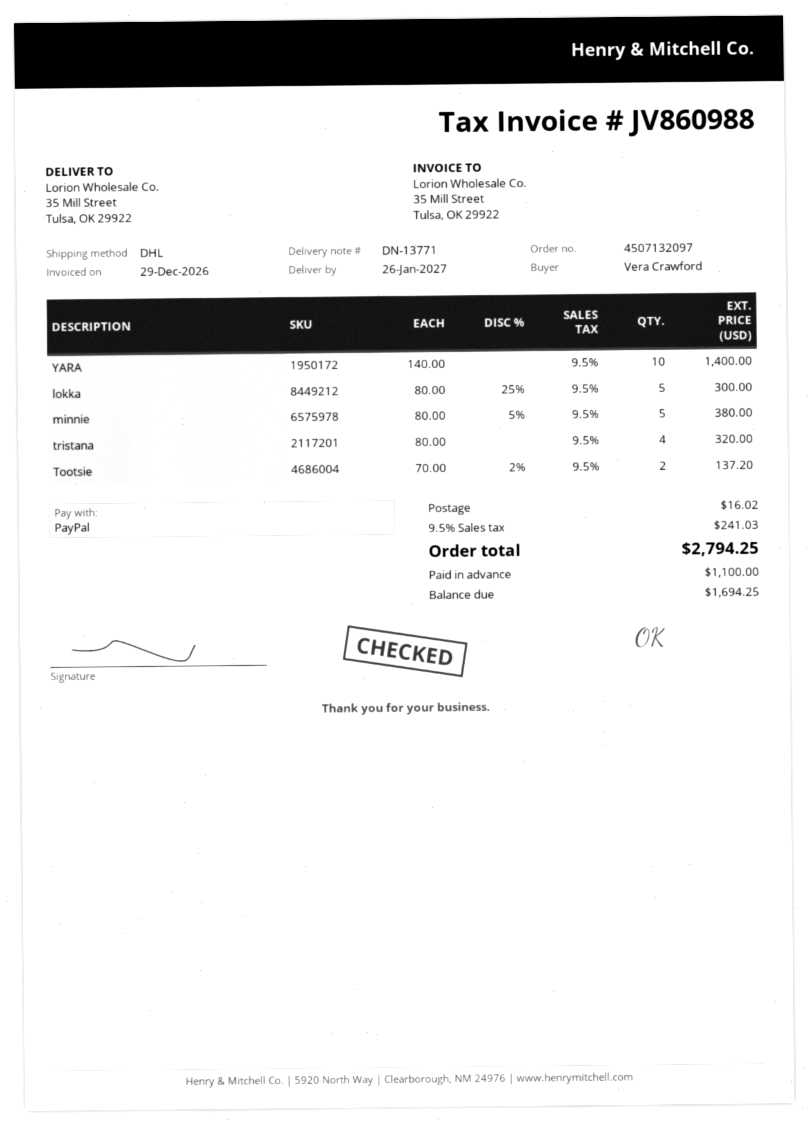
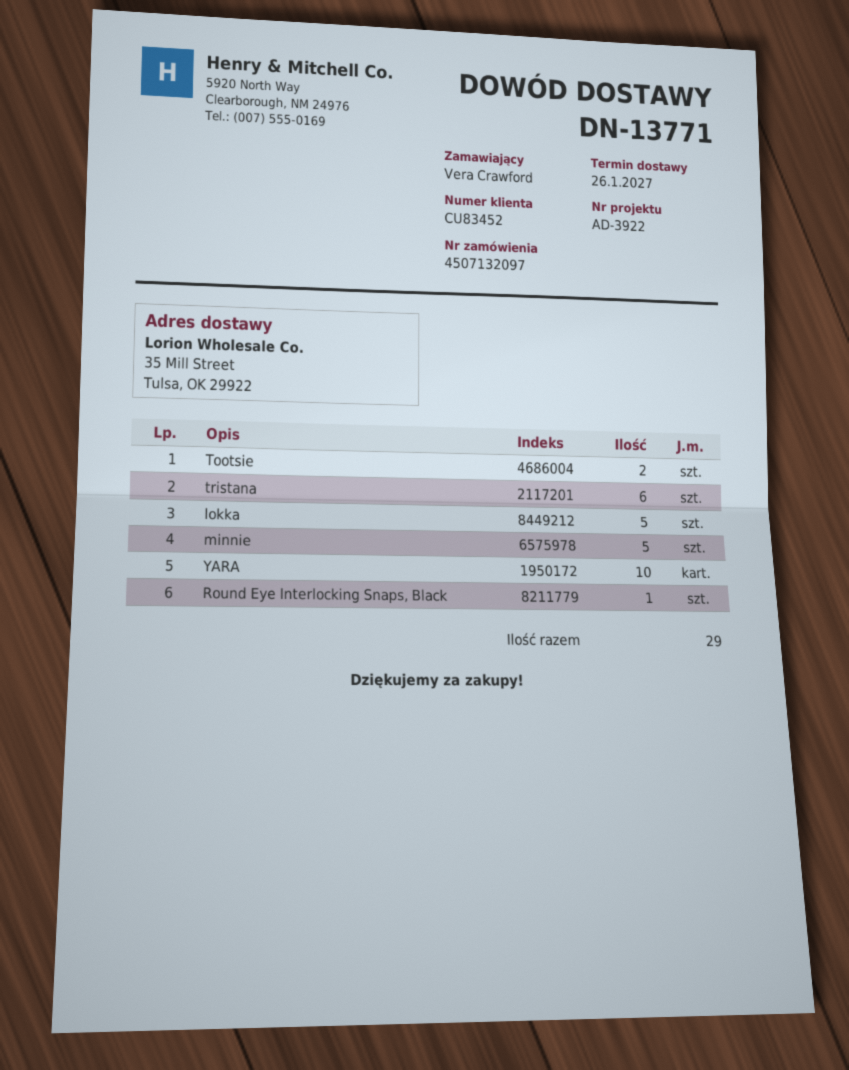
tristana: 4 -> 6
Round Eye Interlocking Snaps, Black: none -> 1

